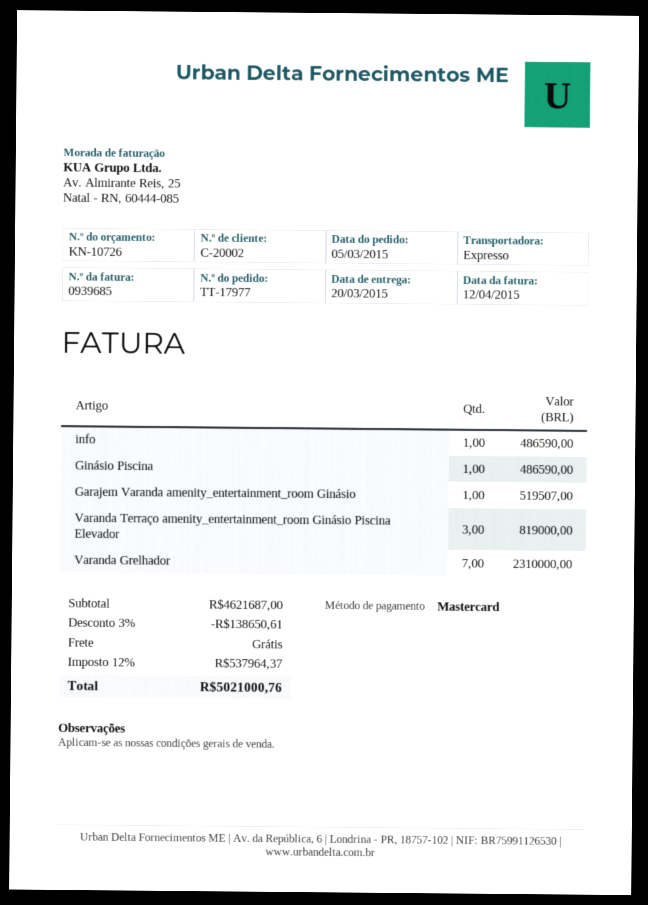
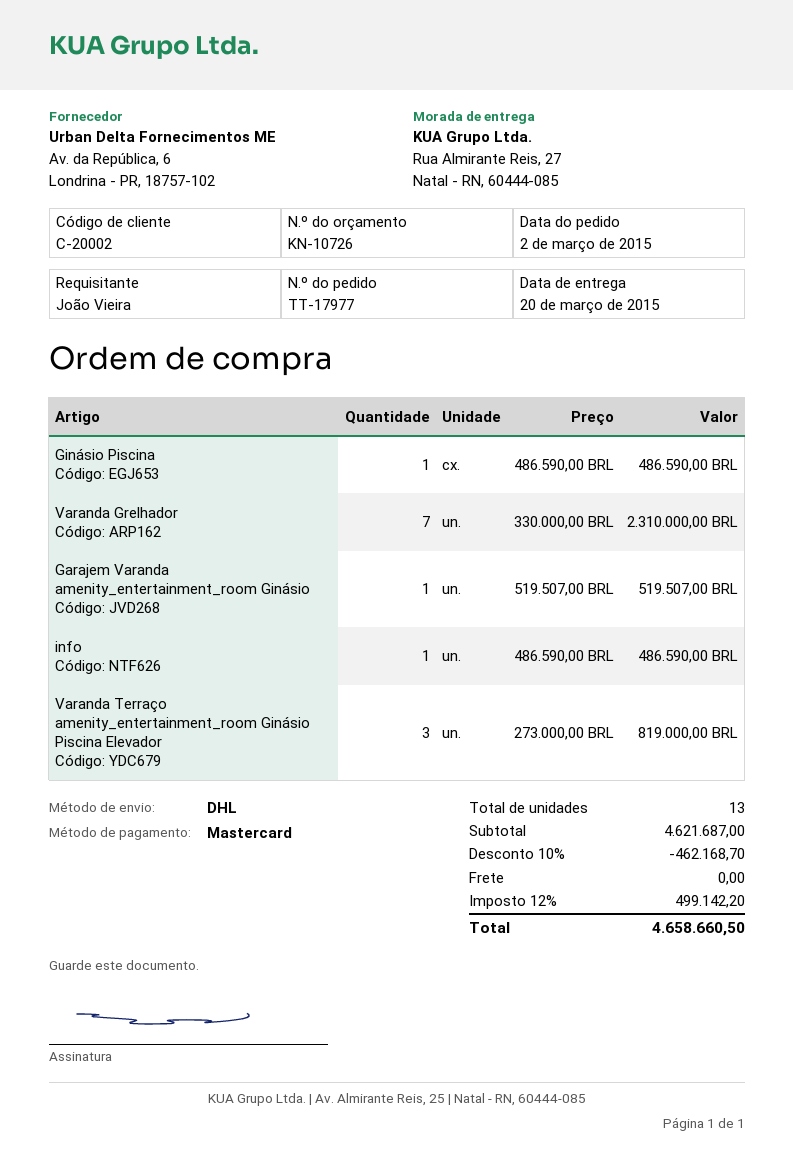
order date: 2015-03-05 -> 2015-03-02
shipping method: express -> DHL
discount: 3% = 138650.61 -> 10% = 462168.70
tax: 12% = 537964.37 -> 12% = 499142.20
total: 5021000.76 -> 4658660.50

